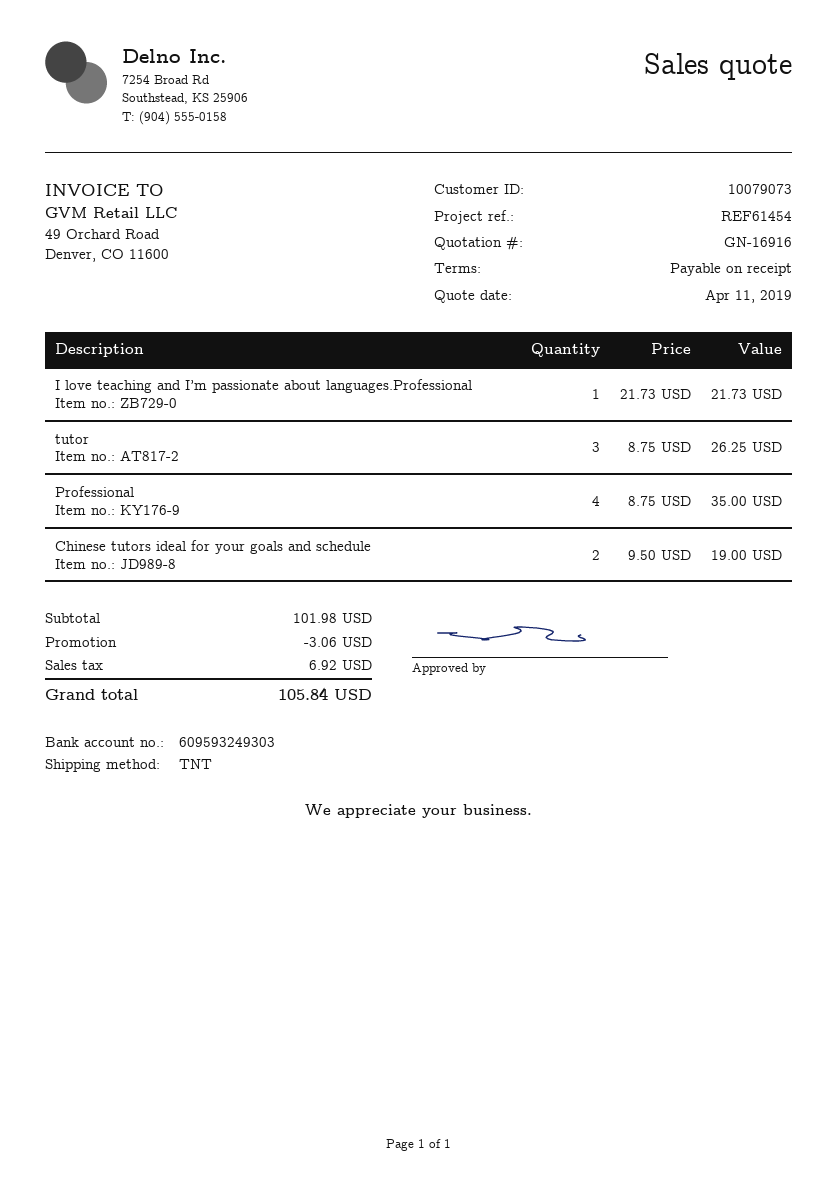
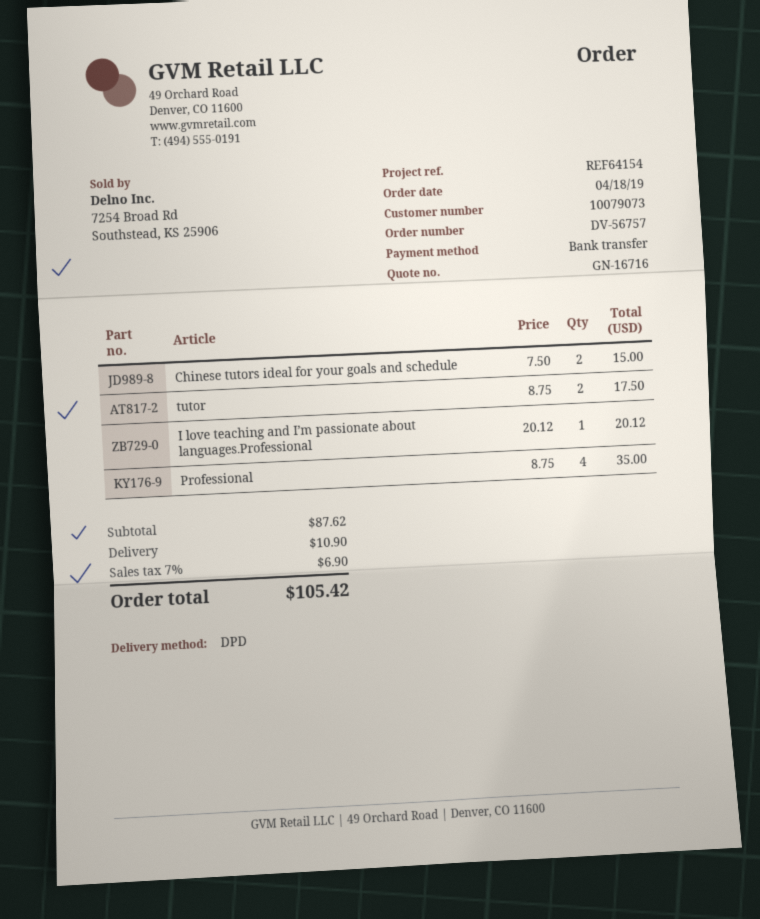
quote number: GN-16916 -> GN-16716
reference: REF61454 -> REF64154
shipping method: TNT -> DPD
I love teaching and I’m passionate about languages.Professional: 1 x 21.73 = 21.73 -> 1 x 20.12 = 20.12
tutor: 3 x 8.75 = 26.25 -> 2 x 8.75 = 17.50
Chinese tutors ideal for your goals and schedule: 2 x 9.50 = 19.00 -> 2 x 7.50 = 15.00
subtotal: 101.98 -> 87.62
discount: 3.06 -> none
shipping: none -> 10.90
tax: 6.92 -> 6.90
total: 105.84 -> 105.42

